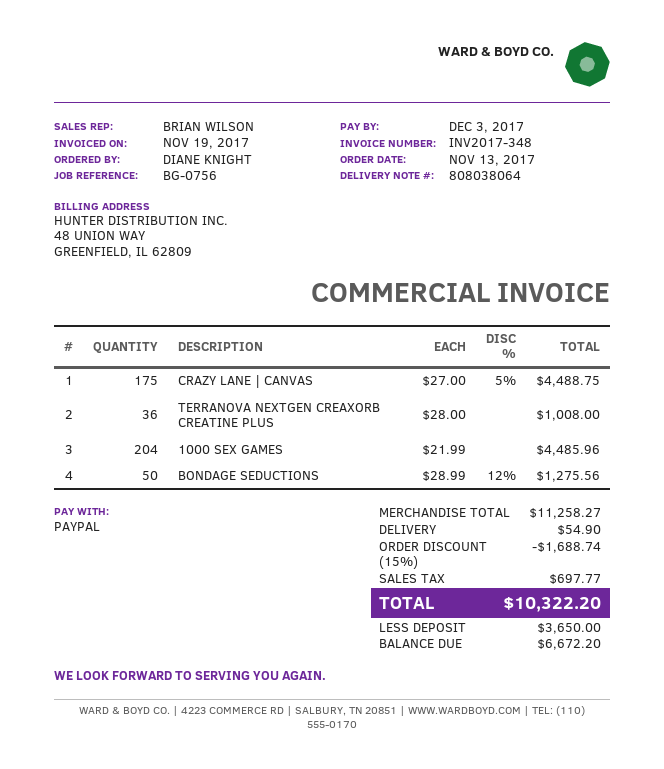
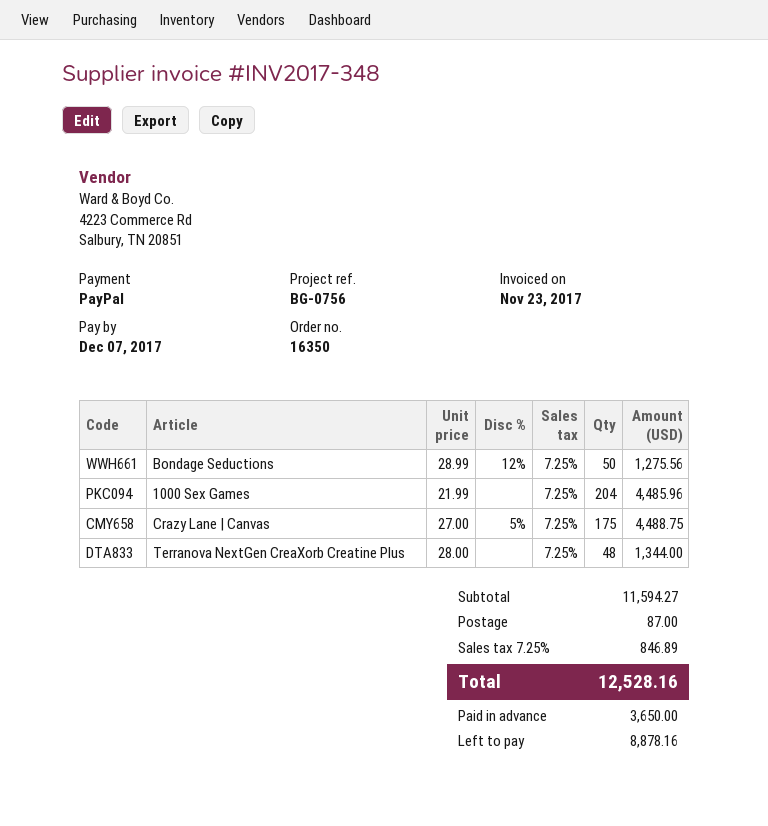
invoice date: 2017-11-19 -> 2017-11-23
due date: 2017-12-03 -> 2017-12-07
TERRANOVA NEXTGEN CREAXORB CREATINE PLUS: 36 x 28.00 = 1008.00 -> 48 x 28.00 = 1344.00
subtotal: 11258.27 -> 11594.27
discount: 15% = 1688.74 -> none
shipping: 54.90 -> 87.00
tax: 697.77 -> 846.89
total: 10322.20 -> 12528.16
balance: 6672.20 -> 8878.16

